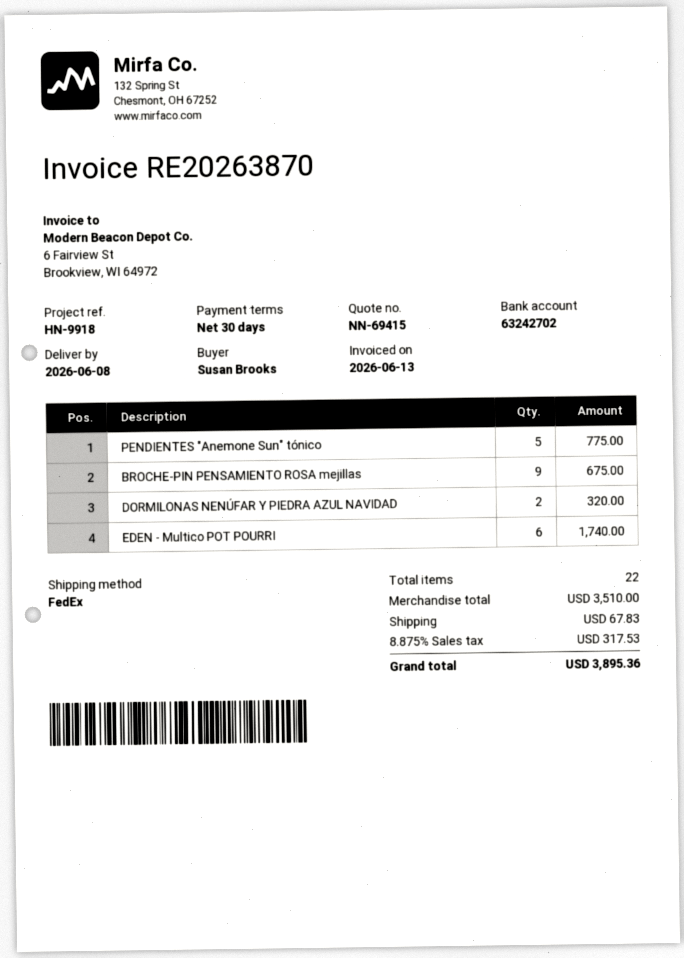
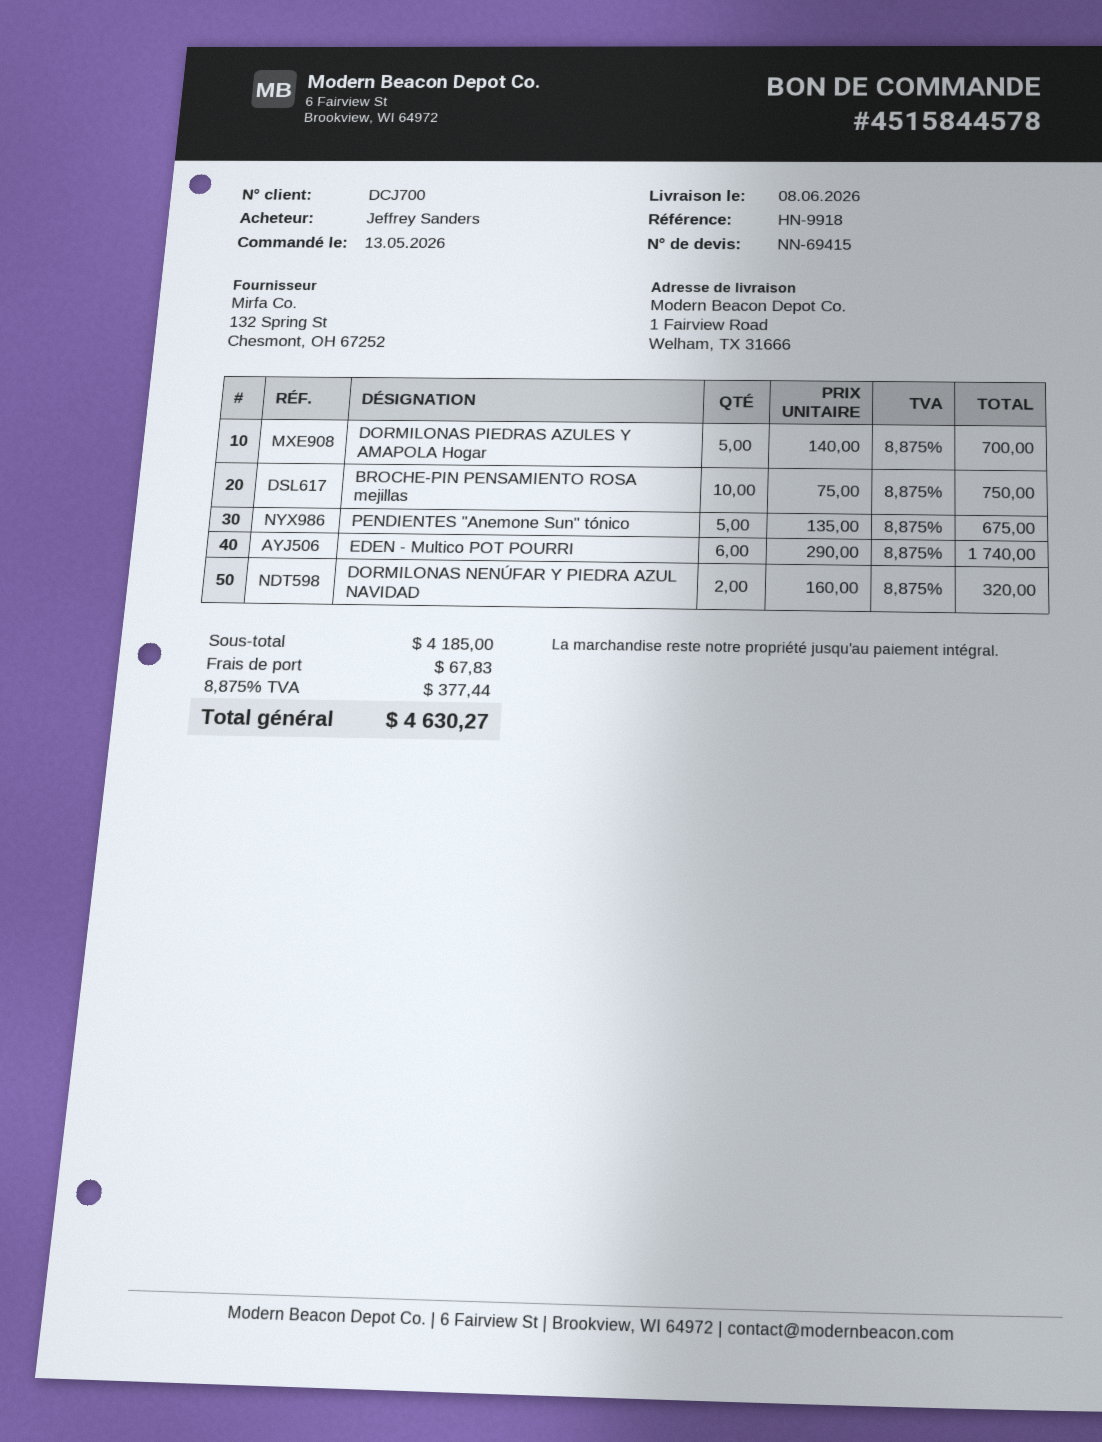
ordered by: Susan Brooks -> Jeffrey Sanders
PENDIENTES "Anemone Sun" tónico: 5 for 775.00 -> 5 for 675.00
BROCHE-PIN PENSAMIENTO ROSA mejillas: 9 for 675.00 -> 10 for 750.00
DORMILONAS PIEDRAS AZULES Y AMAPOLA Hogar: none -> 5 for 700.00
subtotal: 3510.00 -> 4185.00
tax: 8.875% = 317.53 -> 8.875% = 377.44
total: 3895.36 -> 4630.27

